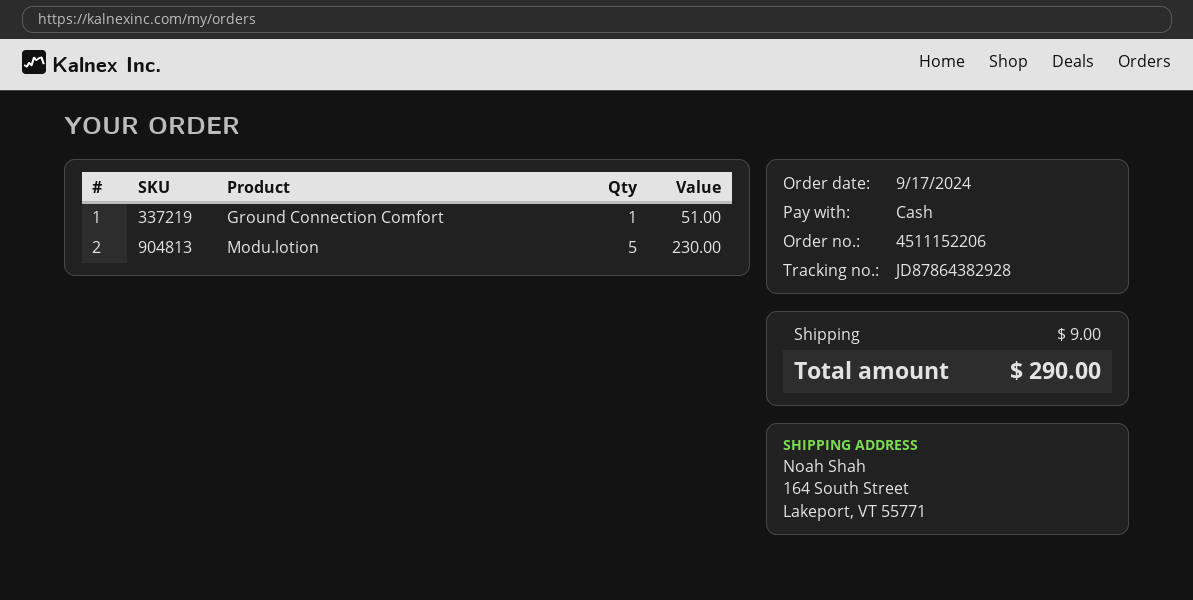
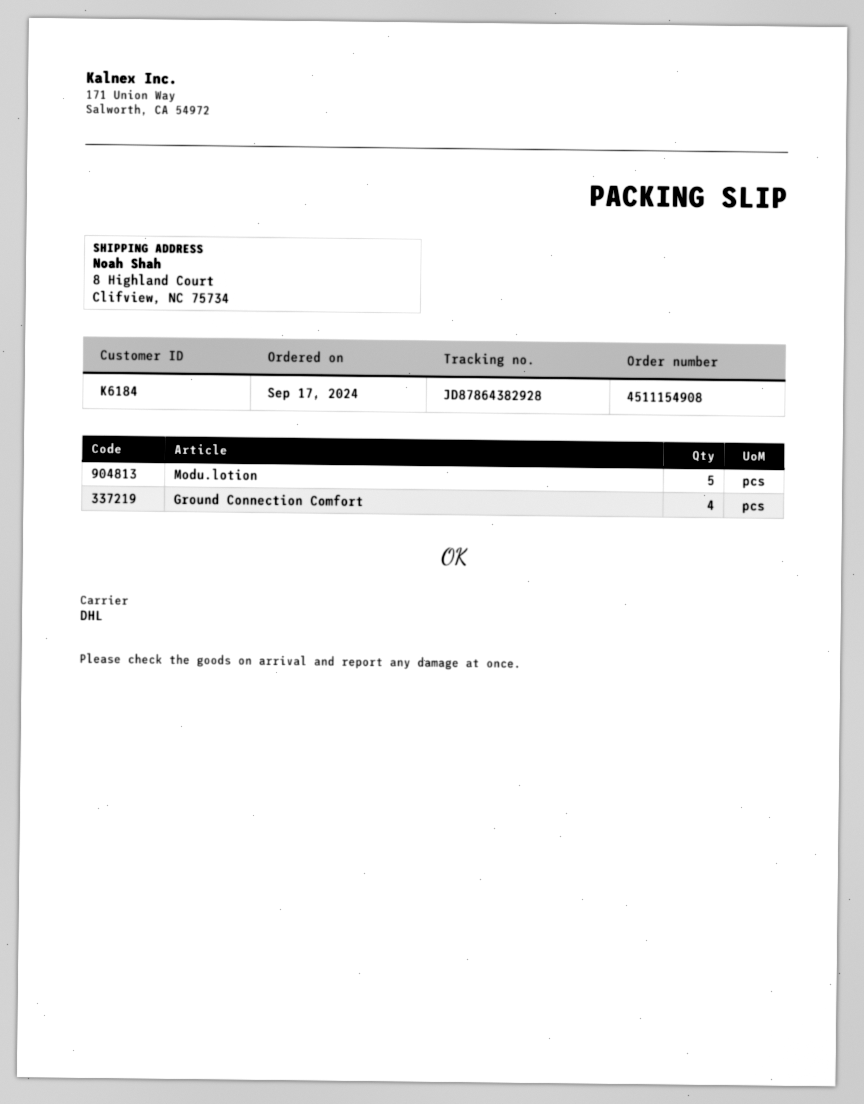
order number: 4511152206 -> 4511154908
ship to: 164 South Street, Lakeport, VT 55771 -> 8 Highland Court, Clifview, NC 75734
Ground Connection Comfort: 1 -> 4

